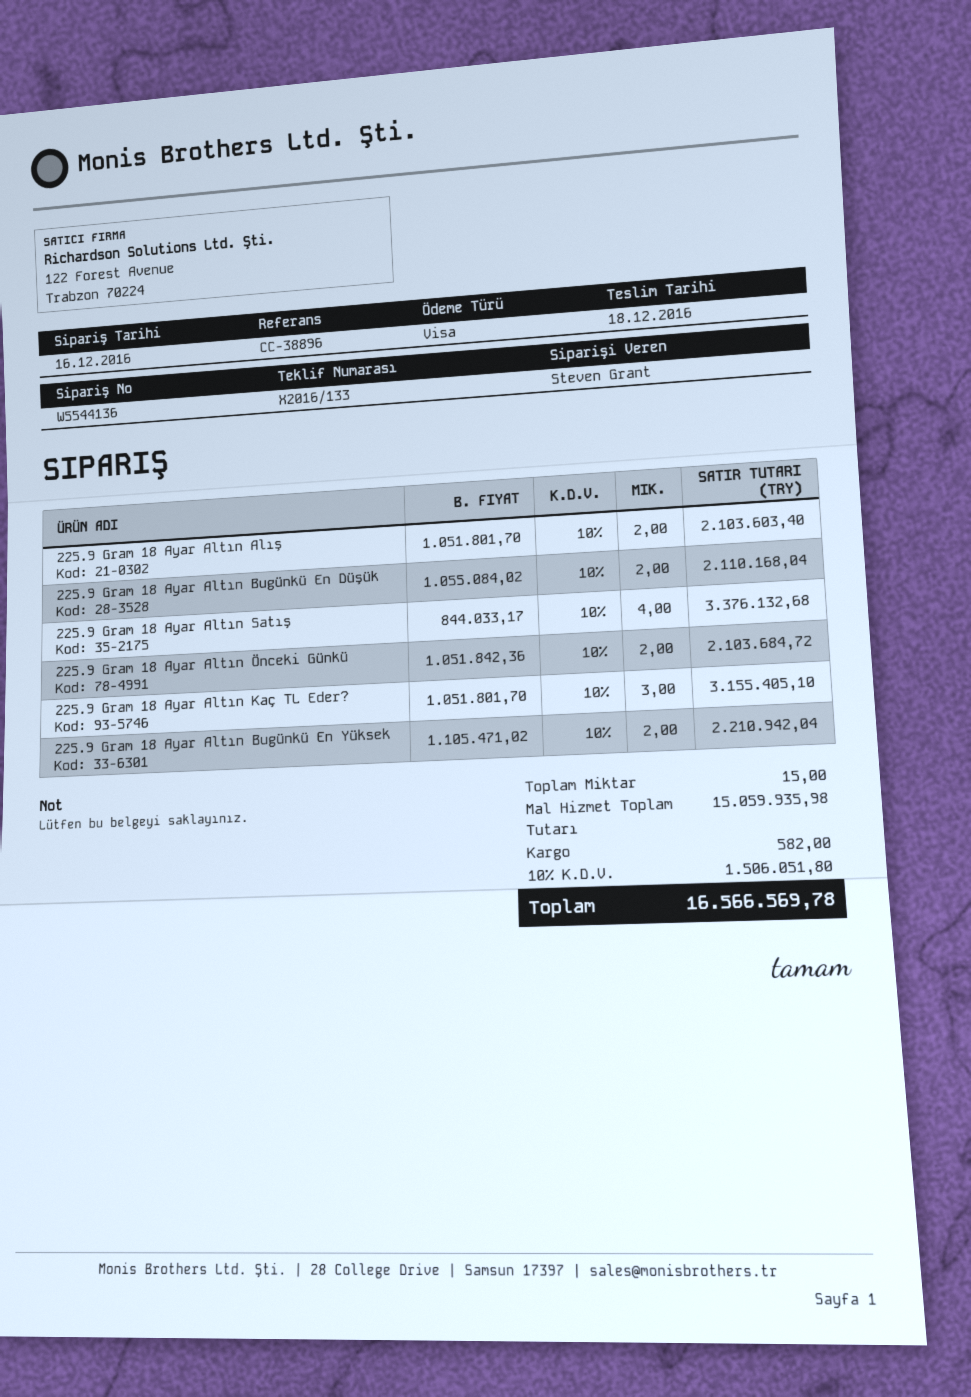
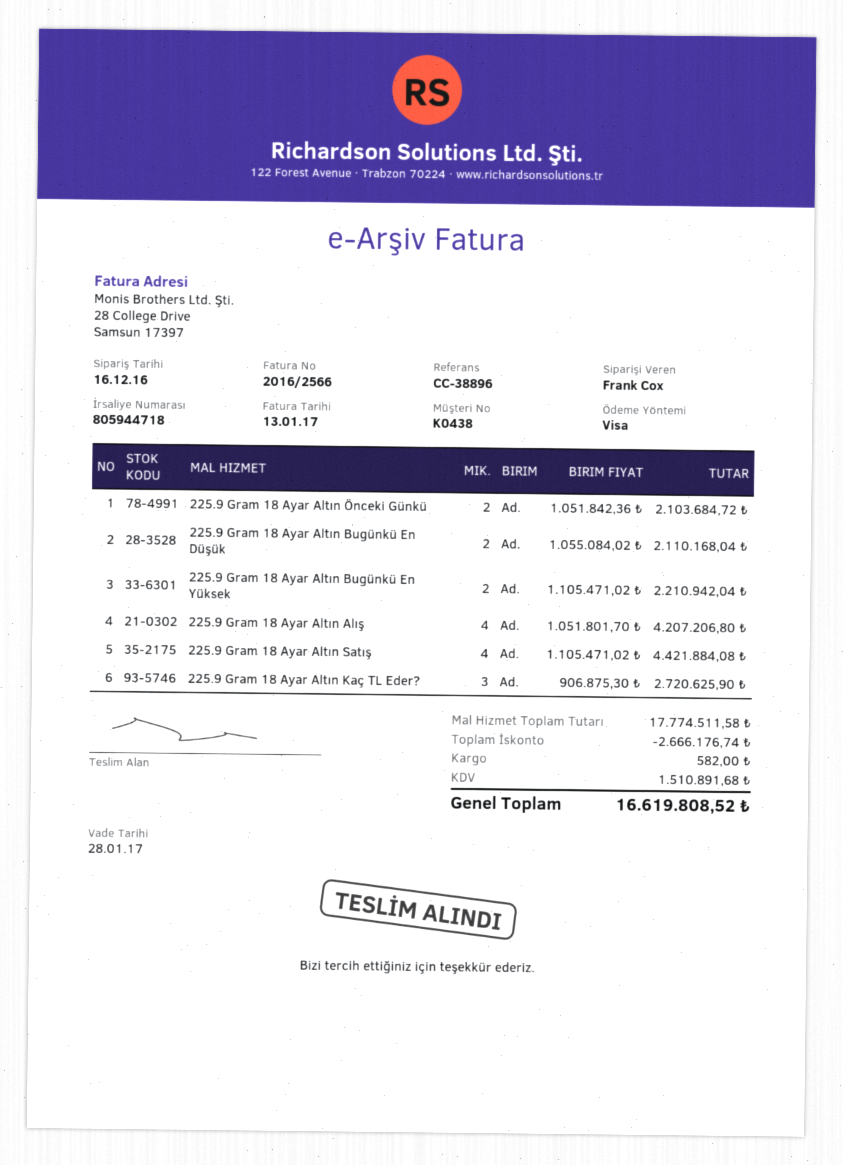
ordered by: Steven Grant -> Frank Cox
225.9 Gram 18 Ayar Altın Alış: 2 x 1051801.70 = 2103603.40 -> 4 x 1051801.70 = 4207206.80
225.9 Gram 18 Ayar Altın Satış: 4 x 844033.17 = 3376132.68 -> 4 x 1105471.02 = 4421884.08
225.9 Gram 18 Ayar Altın Kaç TL Eder?: 3 x 1051801.70 = 3155405.10 -> 3 x 906875.30 = 2720625.90
subtotal: 15059935.98 -> 17774511.58
discount: none -> 2666176.74
tax: 1506051.80 -> 1510891.68
total: 16566569.78 -> 16619808.52

